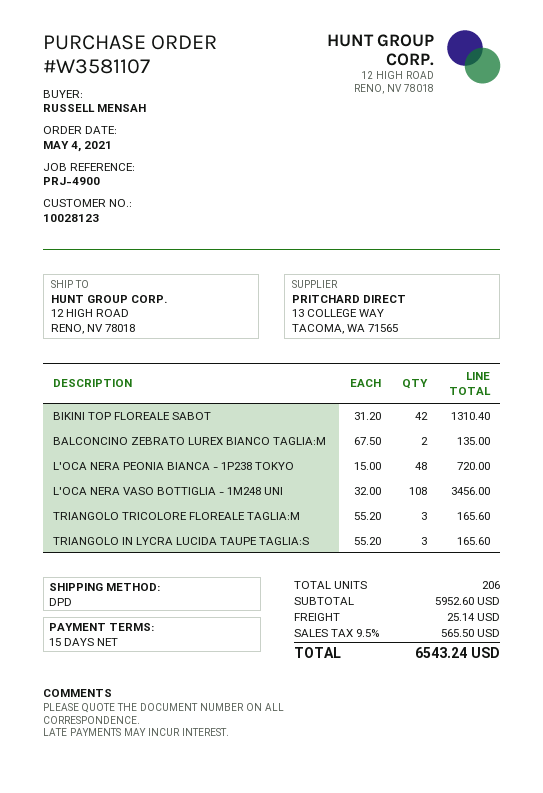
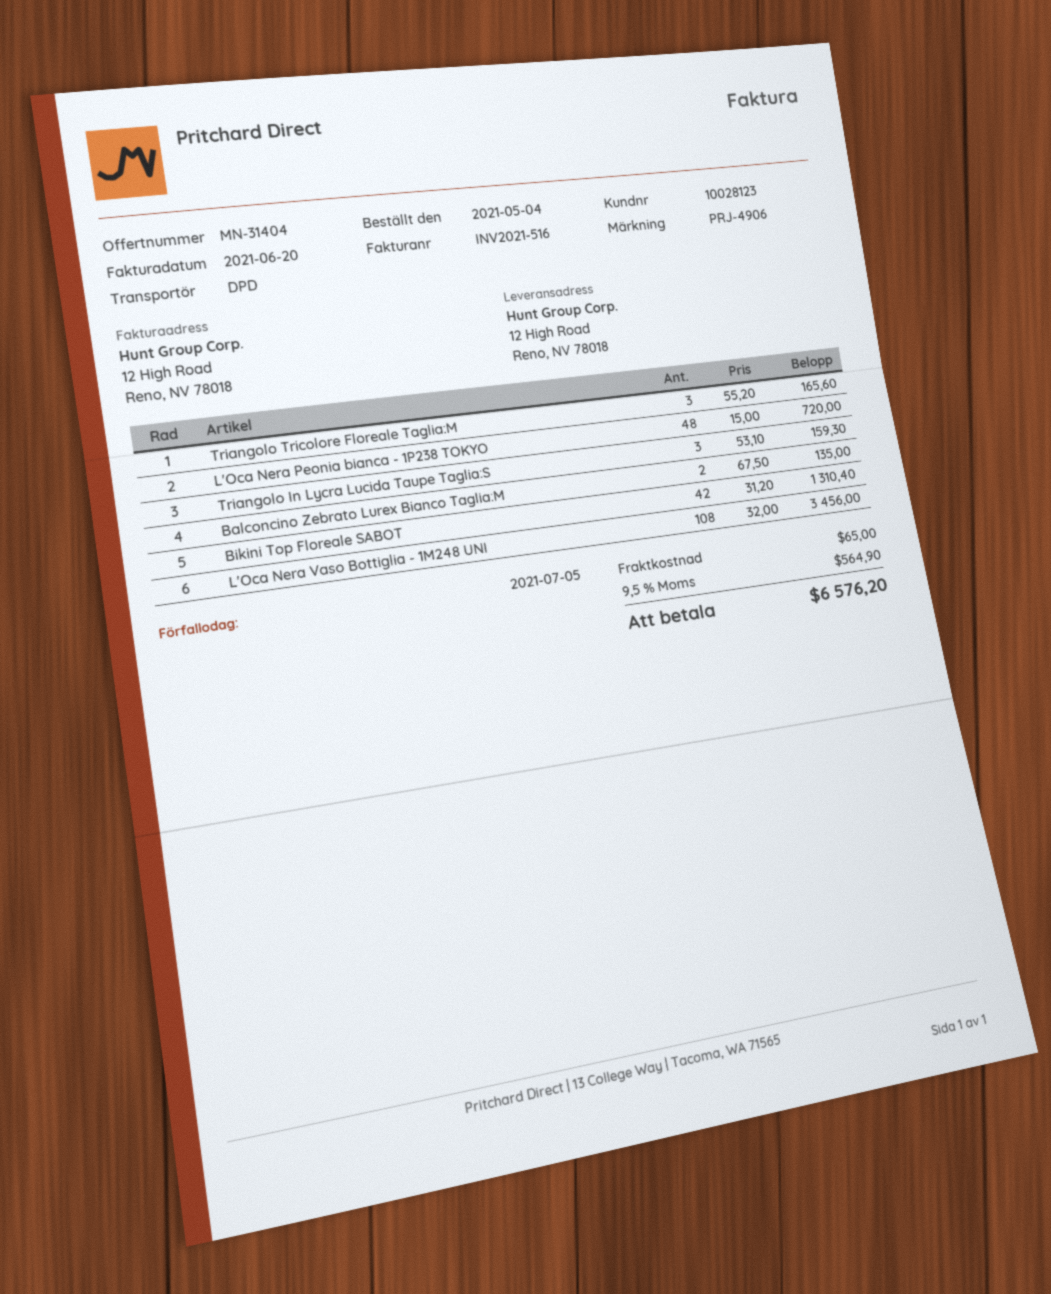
reference: PRJ-4900 -> PRJ-4906
TRIANGOLO IN LYCRA LUCIDA TAUPE TAGLIA:S: 3 x 55.20 = 165.60 -> 3 x 53.10 = 159.30
shipping: 25.14 -> 65.00
tax: 9.5% = 565.50 -> 9.5% = 564.90
total: 6543.24 -> 6576.20

